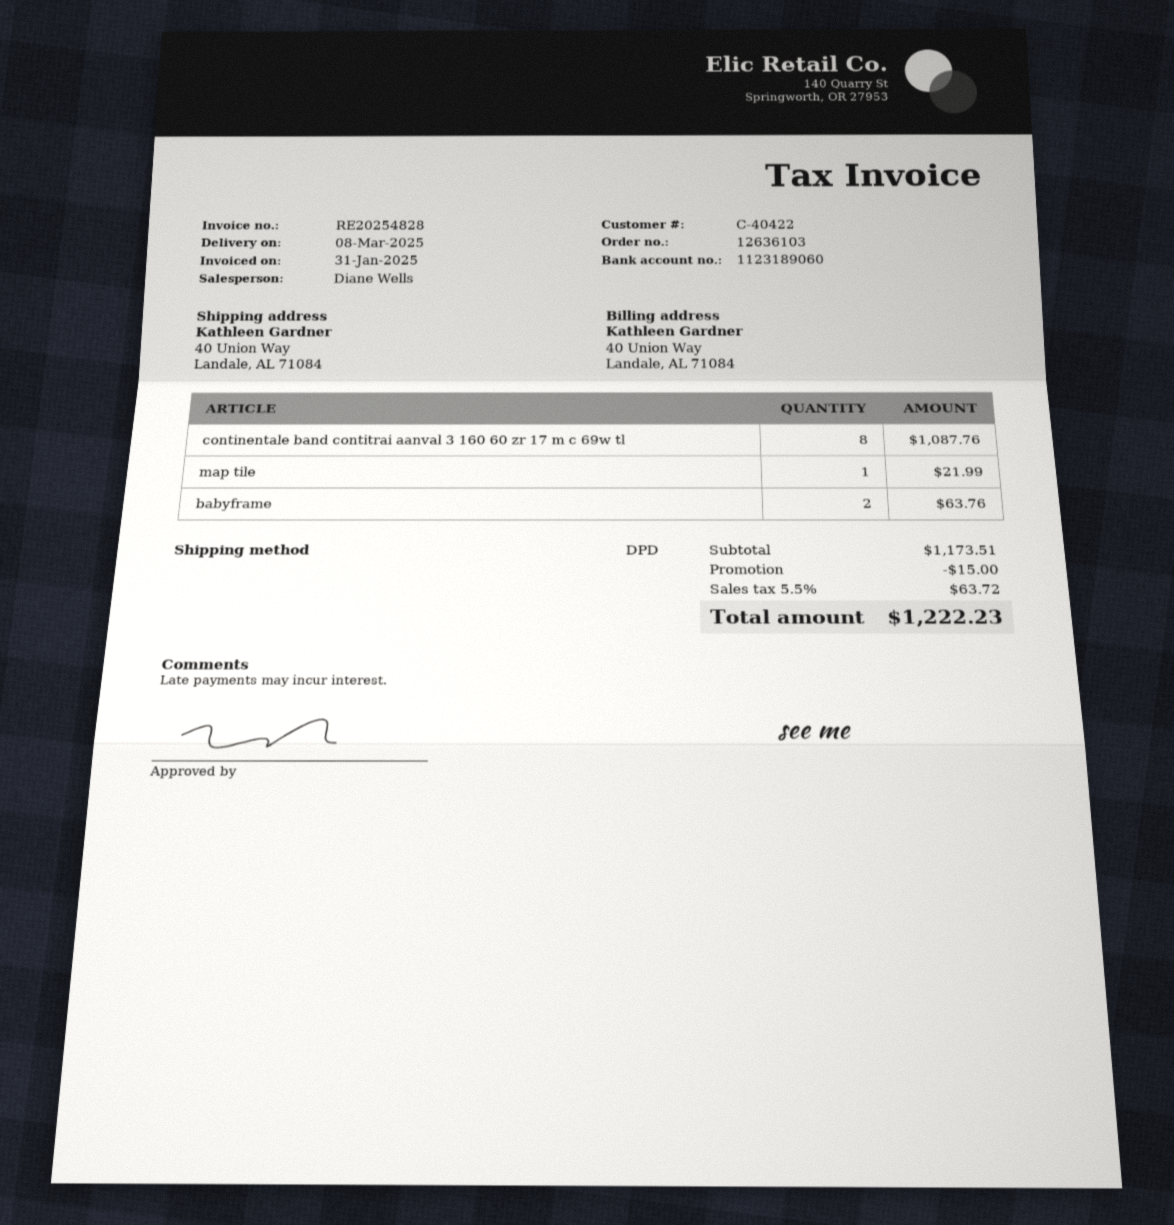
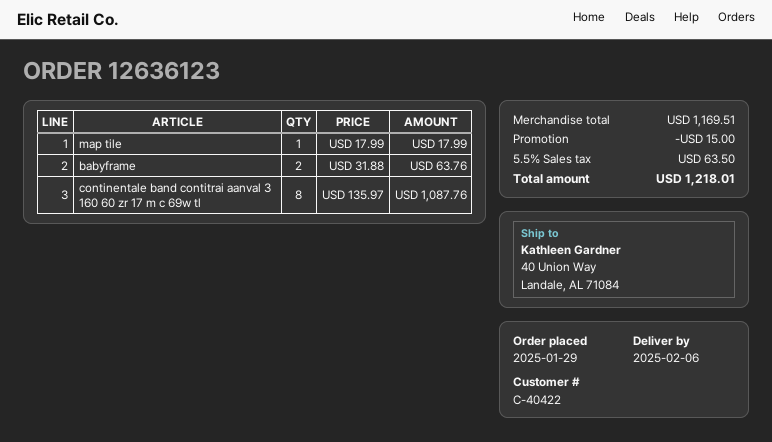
order number: 12636103 -> 12636123
delivery date: 2025-03-08 -> 2025-02-06
map tile: 1 for 21.99 -> 1 for 17.99
subtotal: 1173.51 -> 1169.51
tax: 5.5% = 63.72 -> 5.5% = 63.50
total: 1222.23 -> 1218.01

